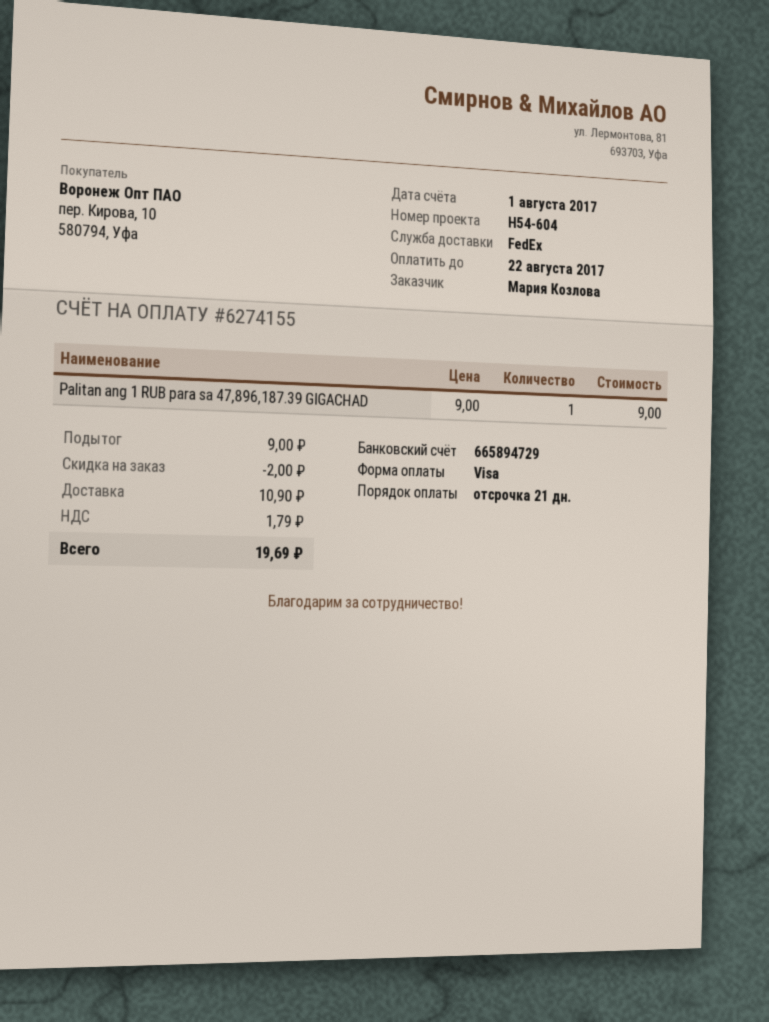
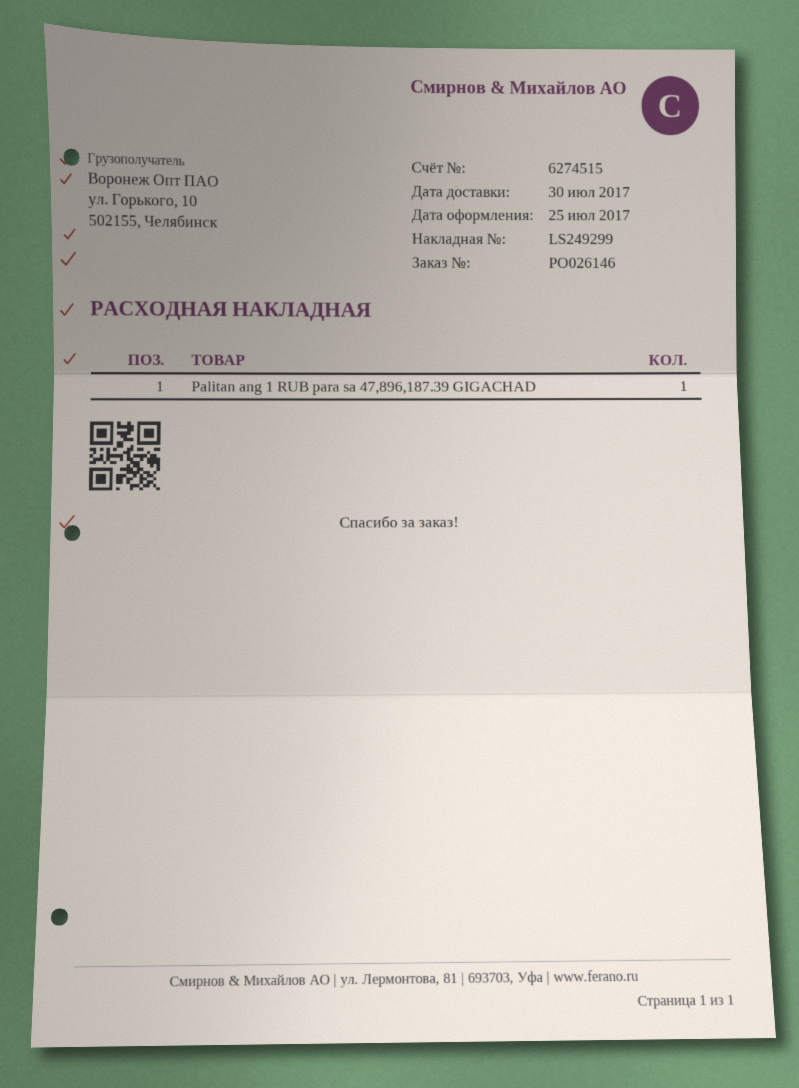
invoice number: 6274155 -> 6274515

